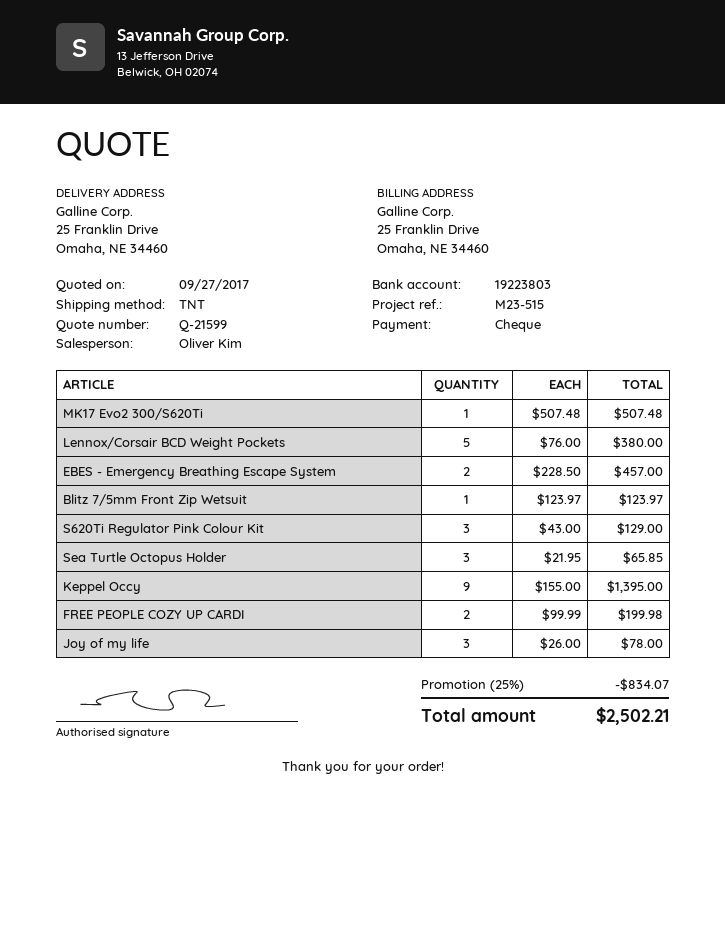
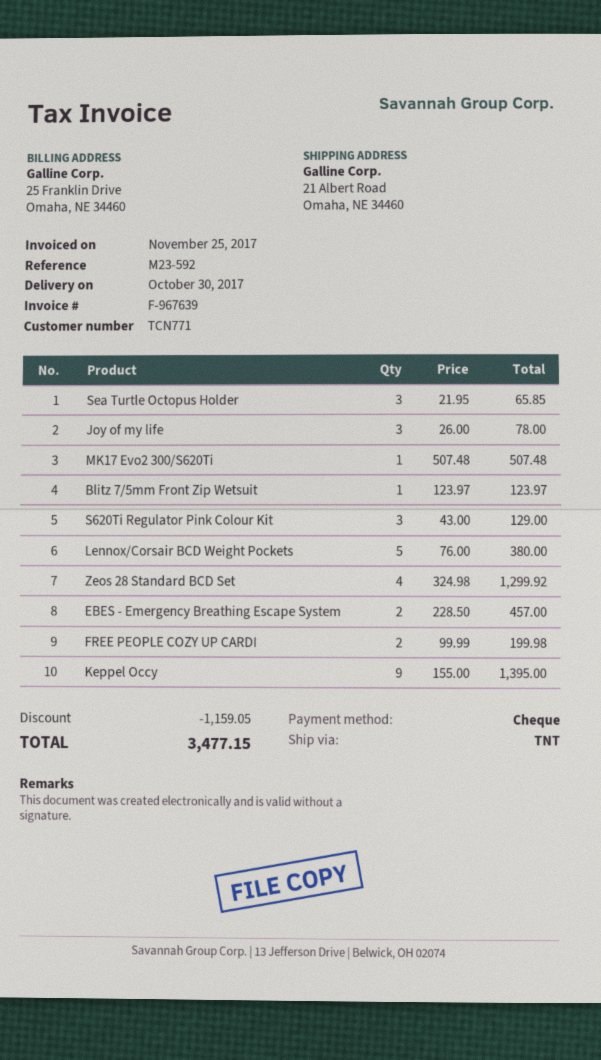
reference: M23-515 -> M23-592
ship to: 25 Franklin Drive, Omaha, NE 34460 -> 21 Albert Road, Omaha, NE 34460
Zeos 28 Standard BCD Set: none -> 4 x 324.98 = 1299.92
discount: 834.07 -> 1159.05
total: 2502.21 -> 3477.15

